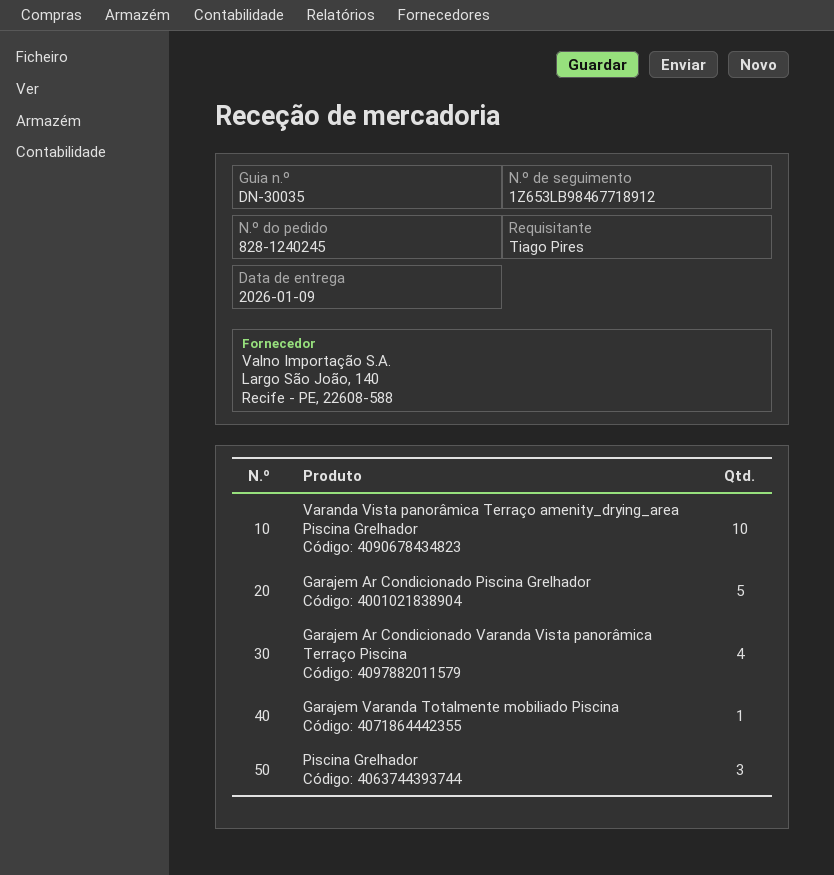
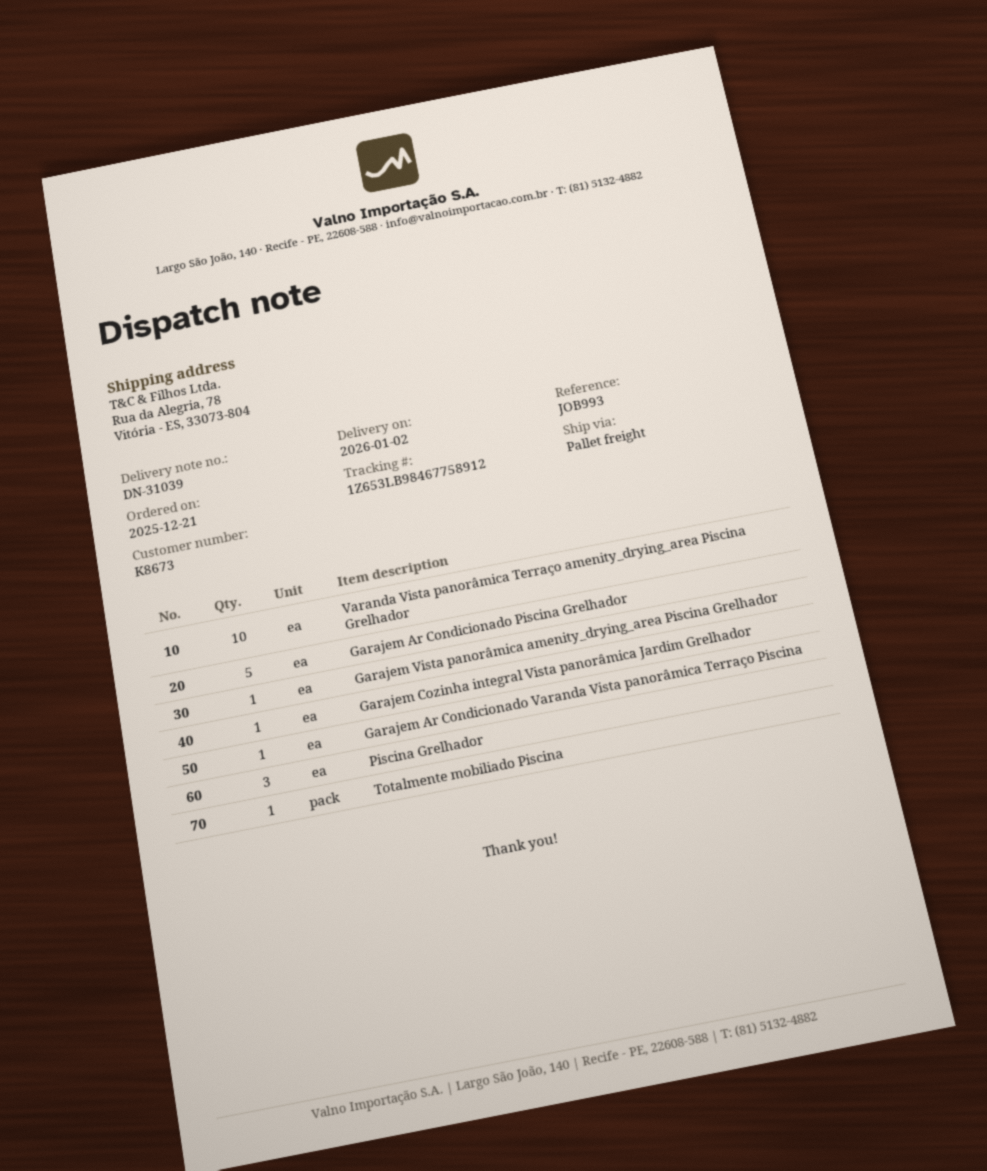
delivery note number: DN-30035 -> DN-31039
delivery date: 2026-01-09 -> 2026-01-02
tracking number: 1Z653LB98467718912 -> 1Z653LB98467758912
Garajem Ar Condicionado Varanda Vista panorâmica Terraço Piscina: 4 -> 1
Garajem Varanda Totalmente mobiliado Piscina: 1 -> none
Garajem Vista panorâmica amenity_drying_area Piscina Grelhador: none -> 1
Garajem Cozinha integral Vista panorâmica Jardim Grelhador: none -> 1
Totalmente mobiliado Piscina: none -> 1

